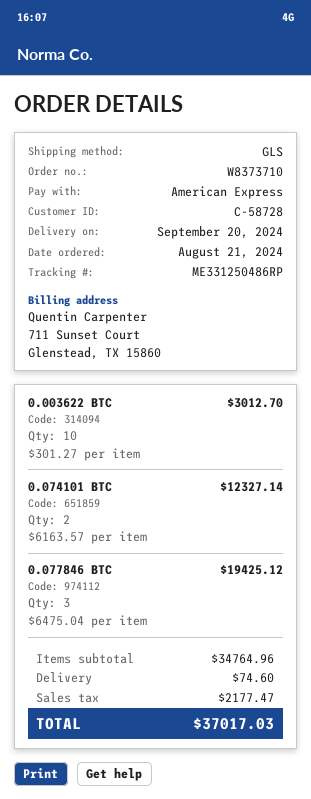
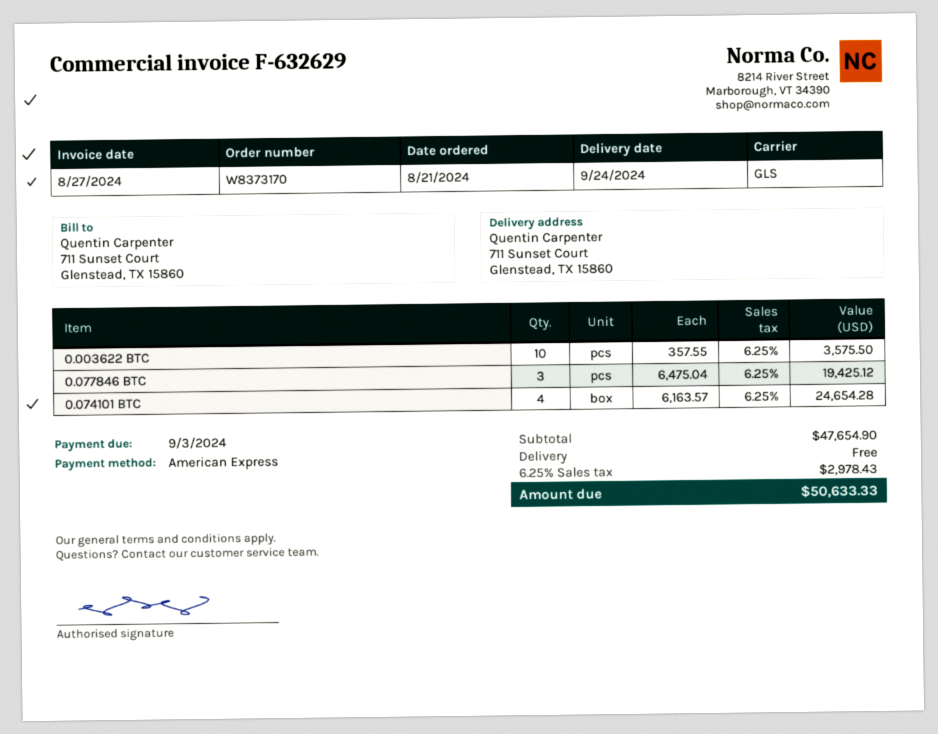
order number: W8373710 -> W8373170
delivery date: 2024-09-20 -> 2024-09-24
0.003622 BTC: 10 x 301.27 = 3012.70 -> 10 x 357.55 = 3575.50
0.074101 BTC: 2 x 6163.57 = 12327.14 -> 4 x 6163.57 = 24654.28
subtotal: 34764.96 -> 47654.90
shipping: 74.60 -> 0.00
tax: 2177.47 -> 2978.43
total: 37017.03 -> 50633.33

